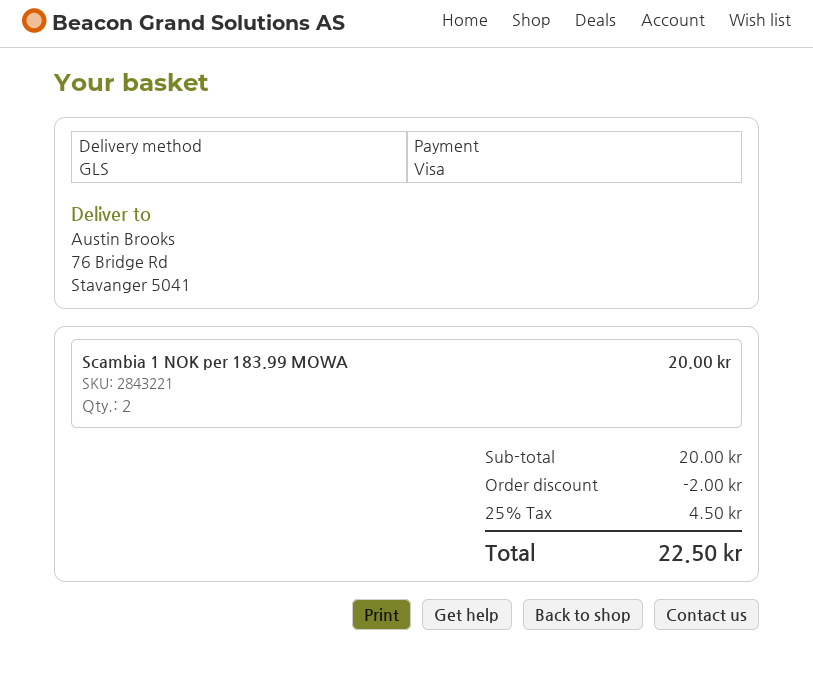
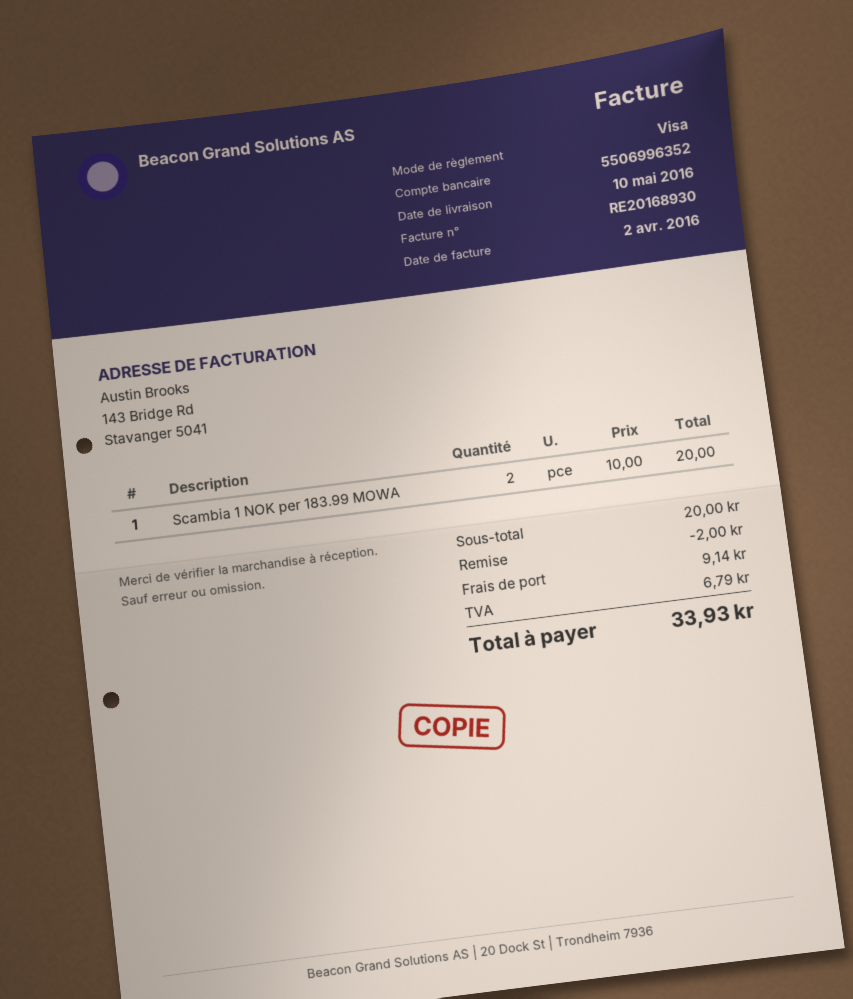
shipping: none -> 9.14
tax: 4.50 -> 6.79
total: 22.50 -> 33.93

